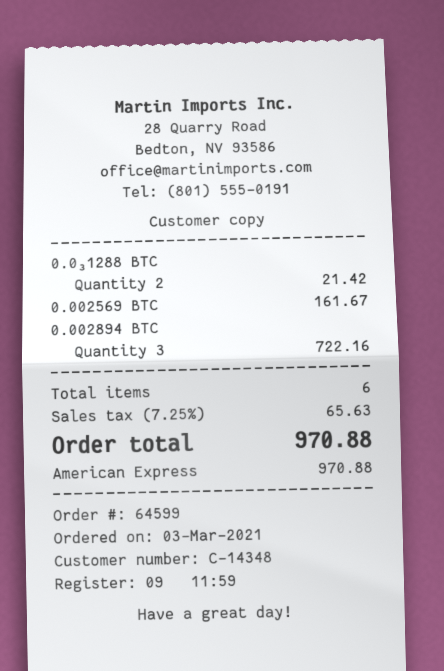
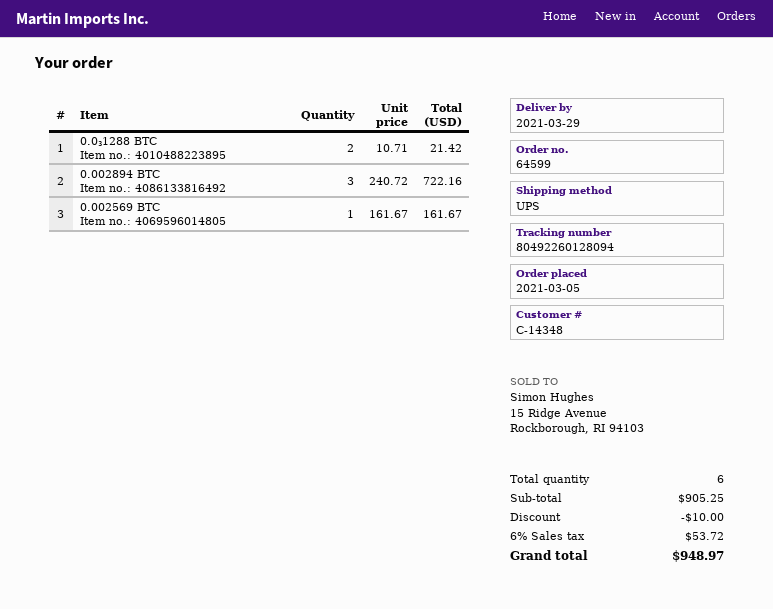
order date: 2021-03-03 -> 2021-03-05
discount: none -> 10.00
tax: 7.25% = 65.63 -> 6% = 53.72
total: 970.88 -> 948.97

